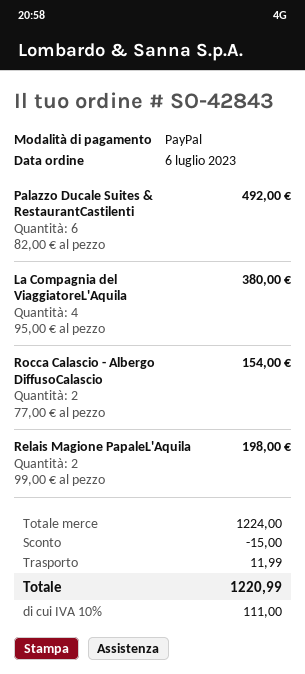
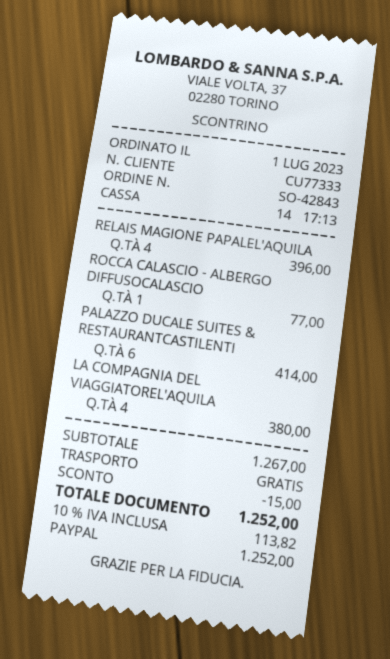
order date: 2023-07-06 -> 2023-07-01
Palazzo Ducale Suites & RestaurantCastilenti: 6 for 492.00 -> 6 for 414.00
Rocca Calascio - Albergo DiffusoCalascio: 2 for 154.00 -> 1 for 77.00
Relais Magione PapaleL'Aquila: 2 for 198.00 -> 4 for 396.00
subtotal: 1224.00 -> 1267.00
shipping: 11.99 -> 0.00
tax: 10% = 111.00 -> 10% = 113.82
total: 1220.99 -> 1252.00

